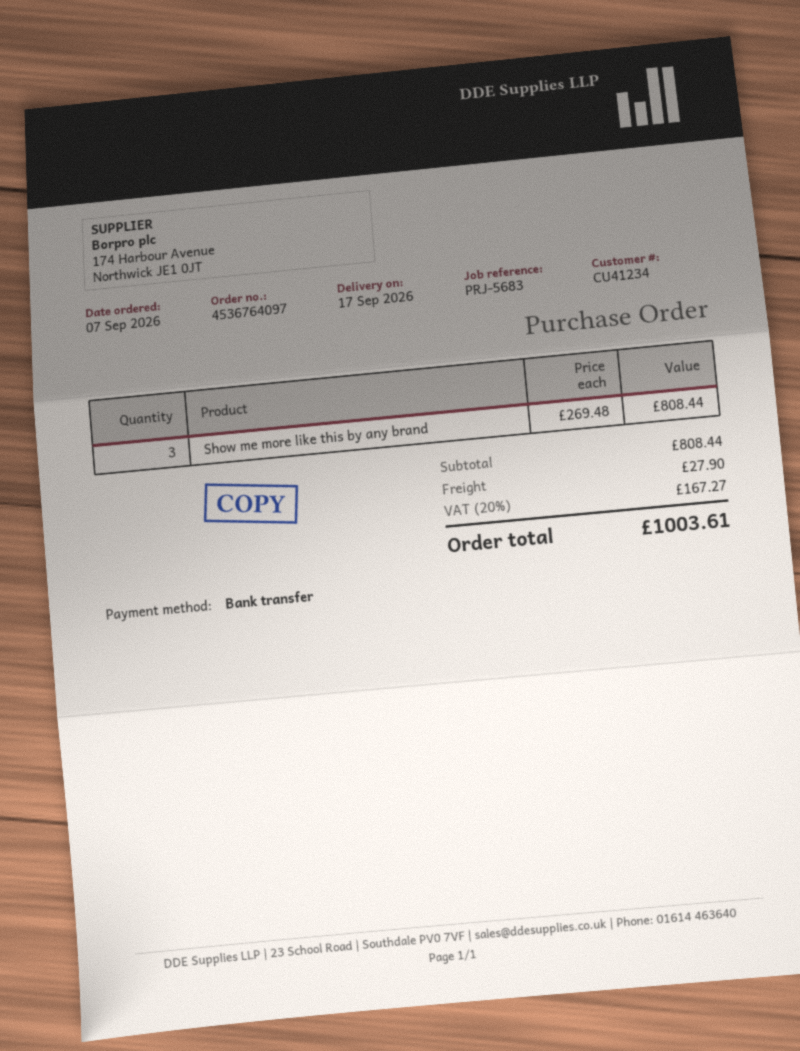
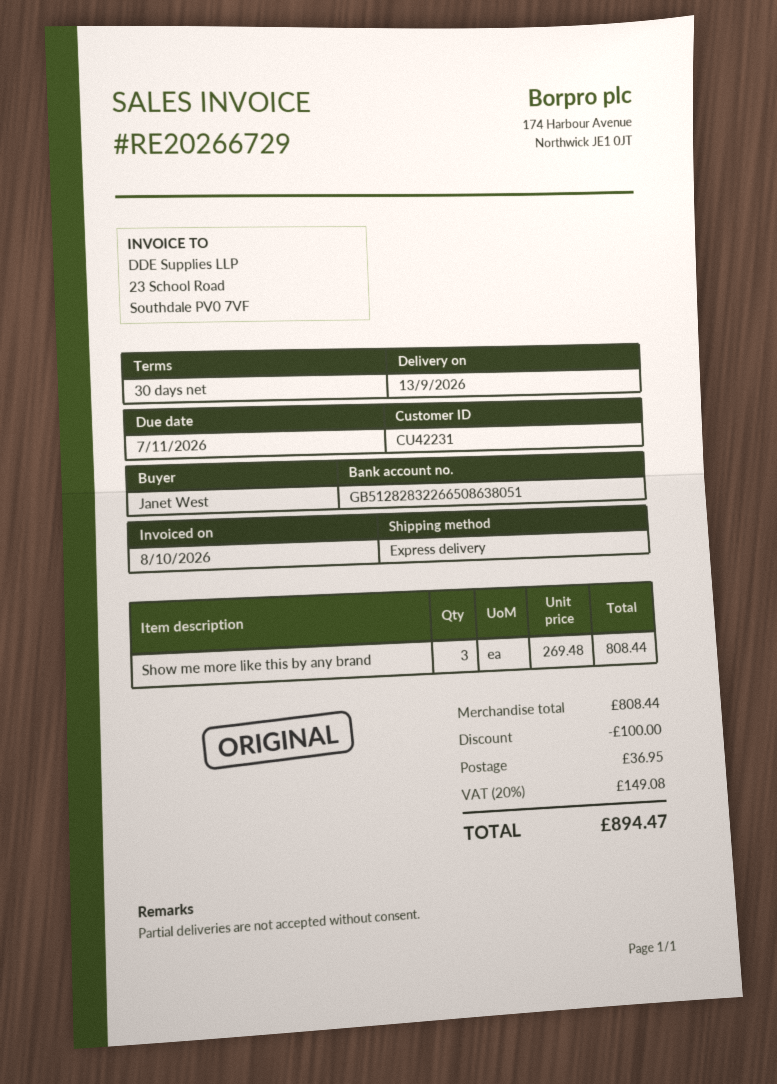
delivery date: 2026-09-17 -> 2026-09-13
customer number: CU41234 -> CU42231
discount: none -> 100.00
shipping: 27.90 -> 36.95
tax: 20% = 167.27 -> 20% = 149.08
total: 1003.61 -> 894.47

